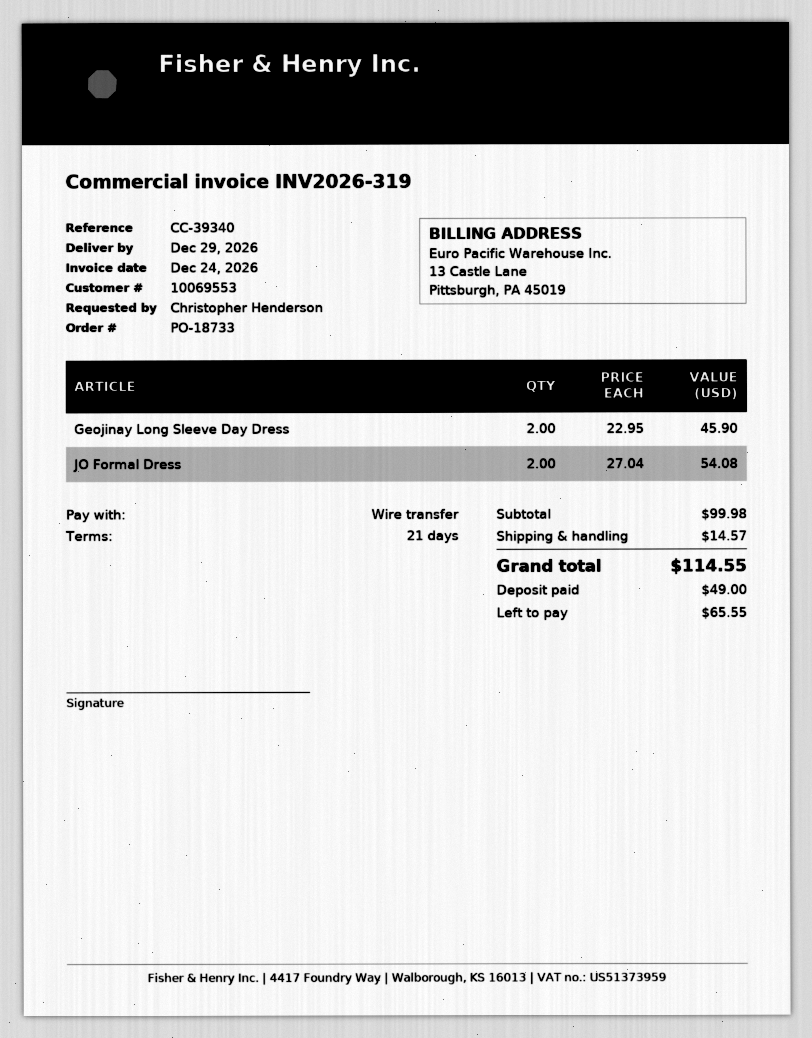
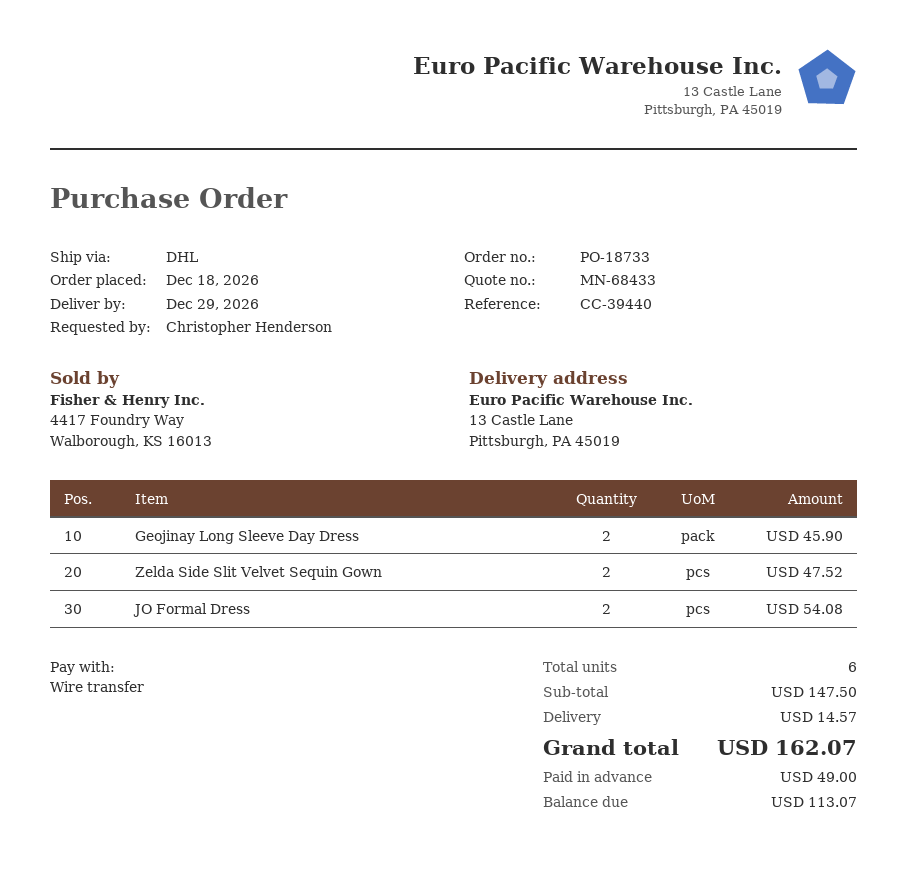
reference: CC-39340 -> CC-39440
Zelda Side Slit Velvet Sequin Gown: none -> 2 for 47.52
subtotal: 99.98 -> 147.50
total: 114.55 -> 162.07
balance: 65.55 -> 113.07

